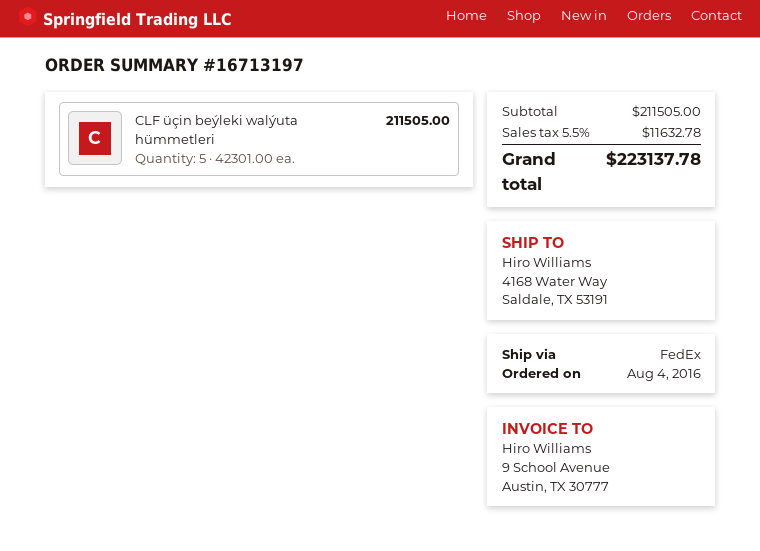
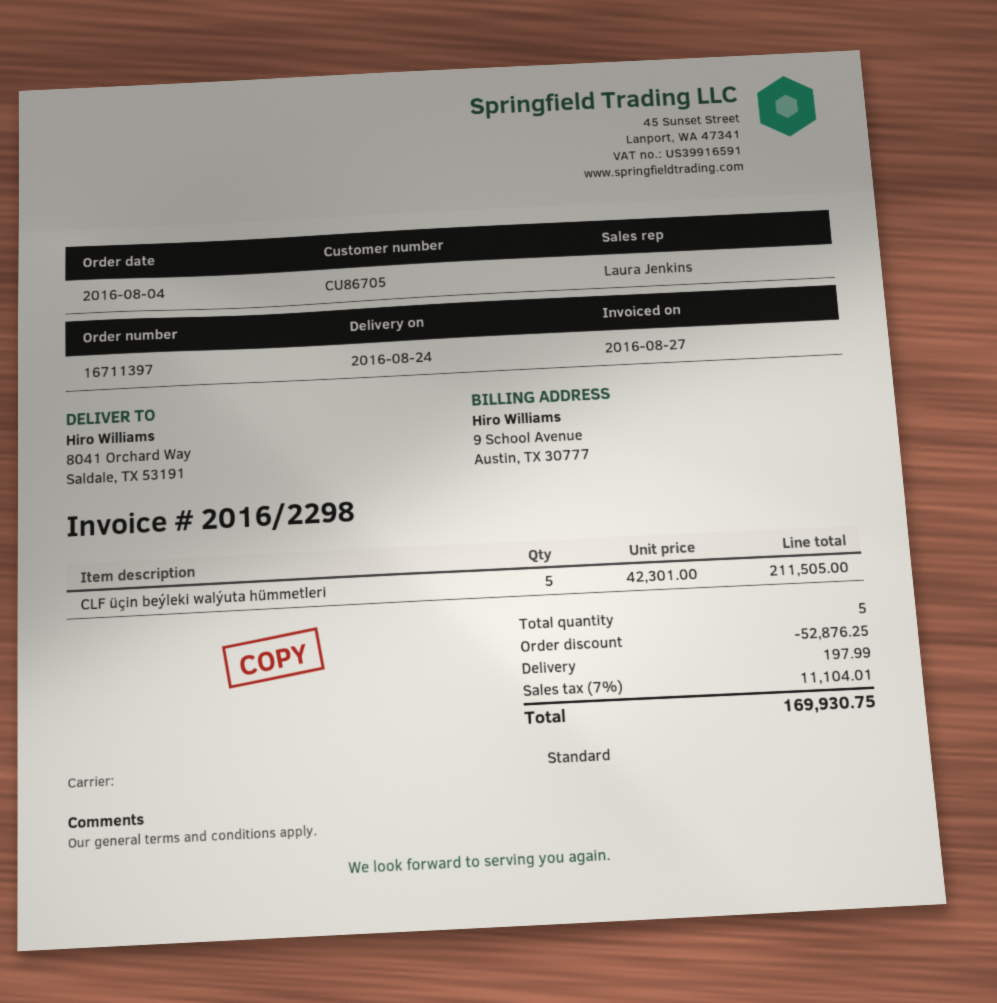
order number: 16713197 -> 16711397
shipping method: FedEx -> standard
ship to: 4168 Water Way, Saldale, TX 53191 -> 8041 Orchard Way, Saldale, TX 53191
discount: none -> 52876.25
shipping: none -> 197.99
tax: 5.5% = 11632.78 -> 7% = 11104.01
total: 223137.78 -> 169930.75

